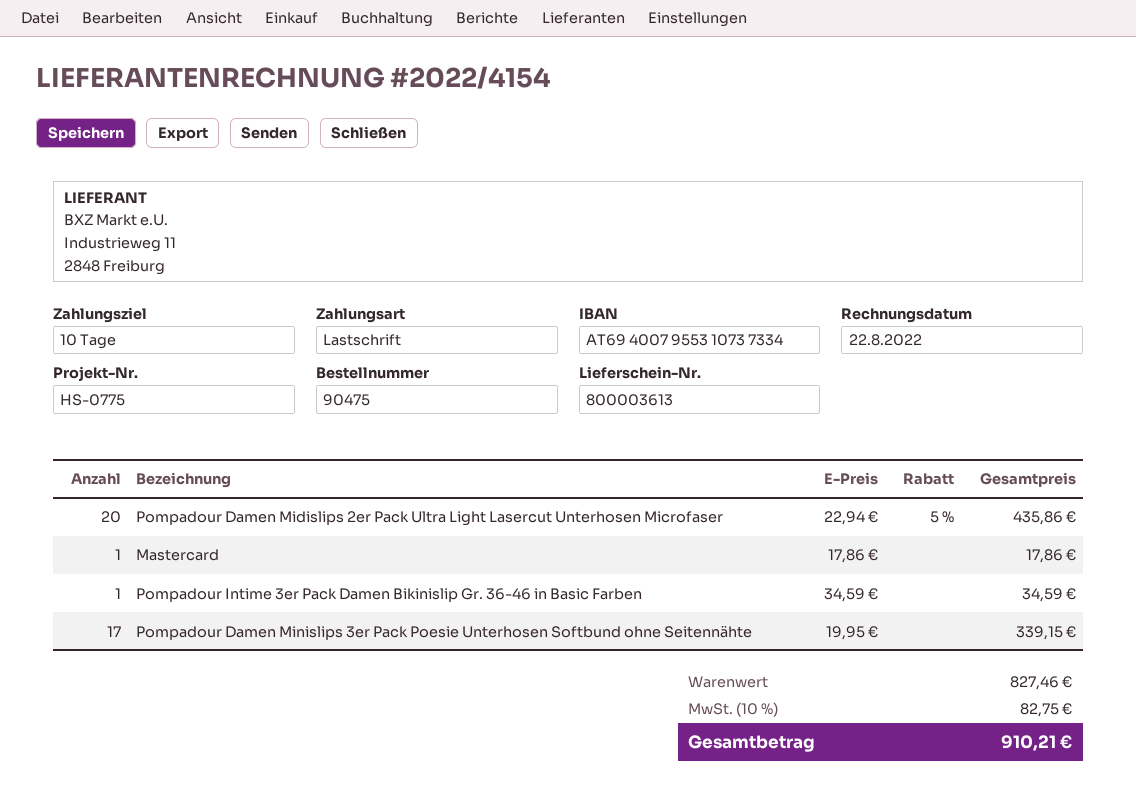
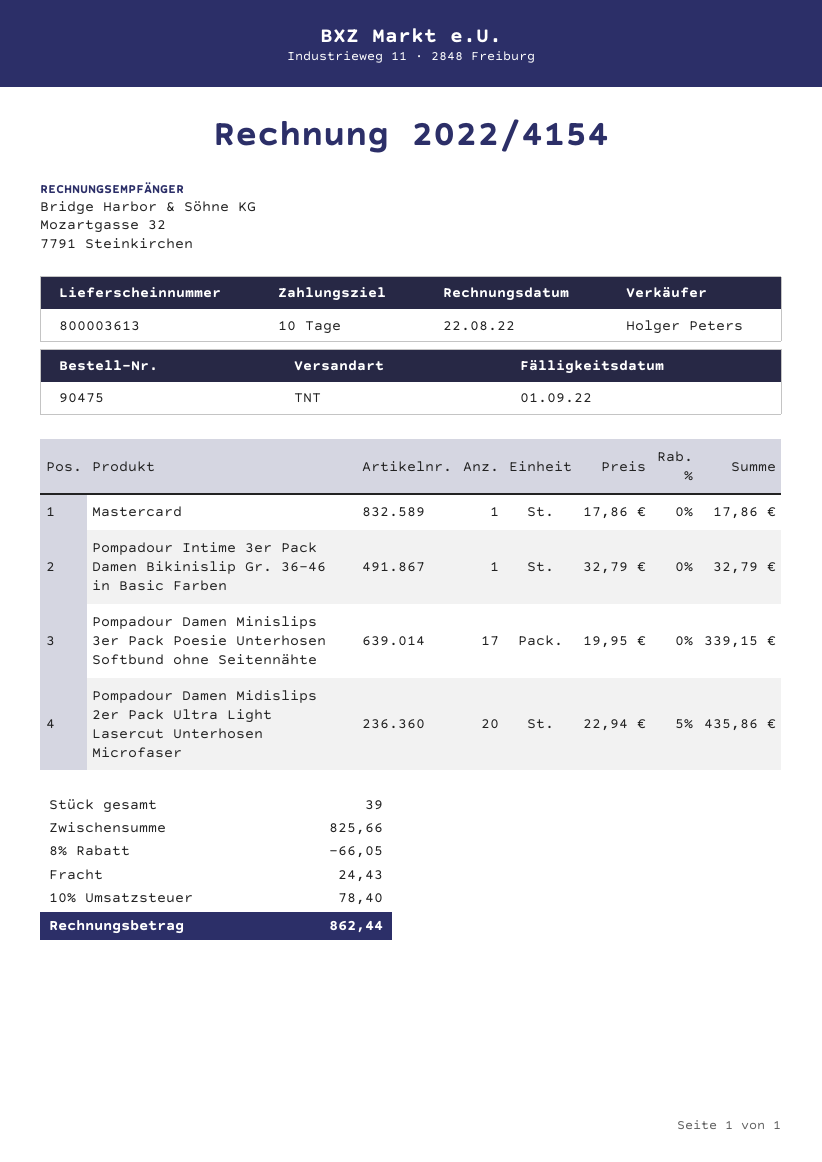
Pompadour Intime 3er Pack Damen Bikinislip Gr. 36-46 in Basic Farben: 1 x 34.59 = 34.59 -> 1 x 32.79 = 32.79
subtotal: 827.46 -> 825.66
discount: none -> 8% = 66.05
shipping: none -> 24.43
tax: 10% = 82.75 -> 10% = 78.40
total: 910.21 -> 862.44

